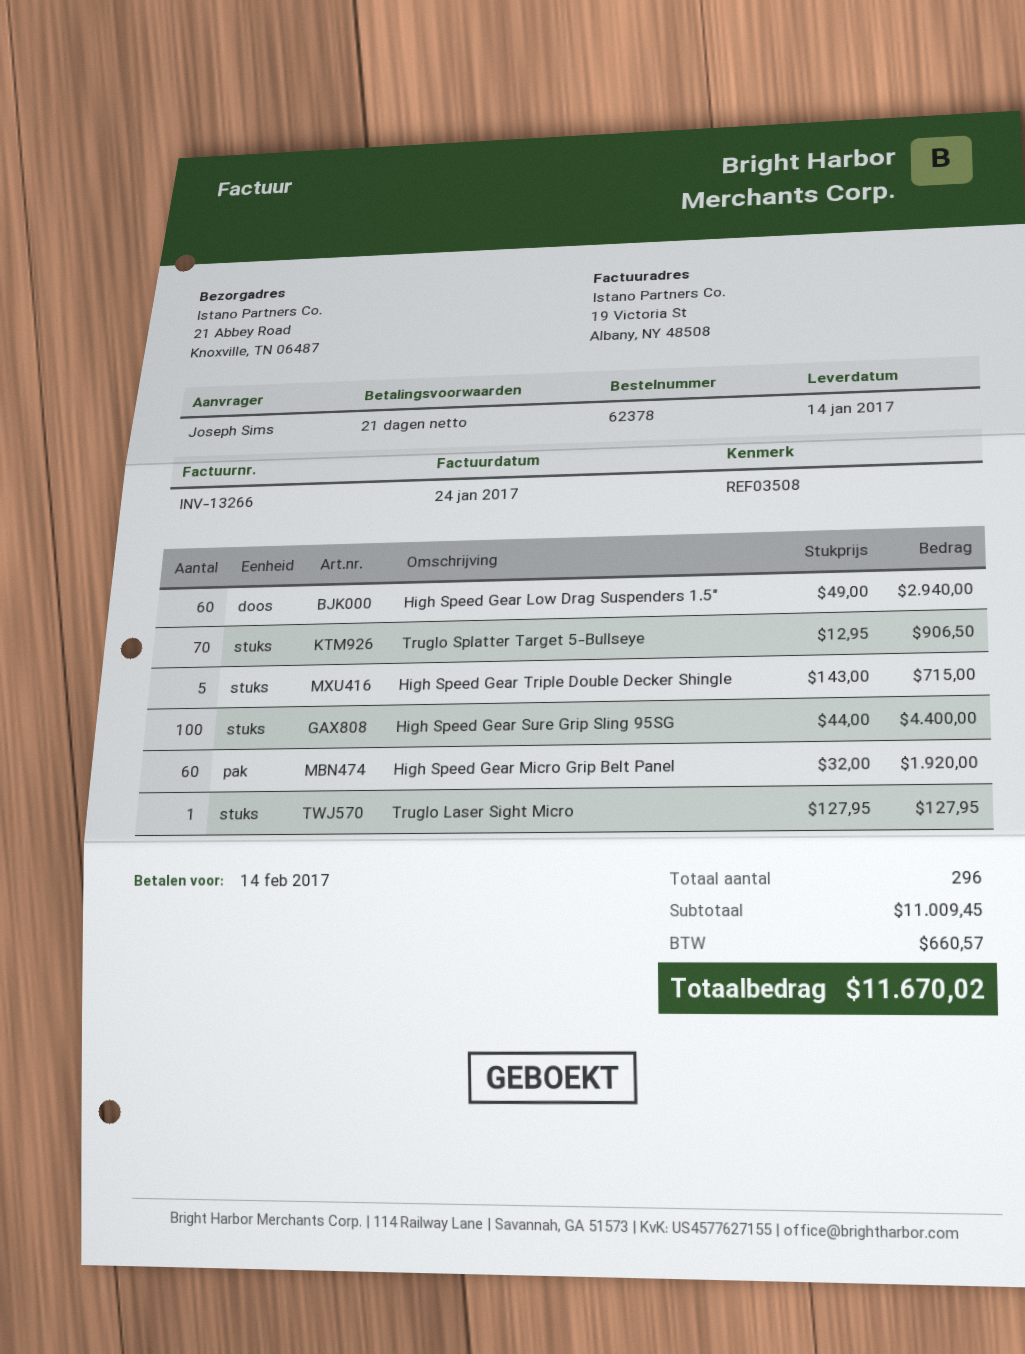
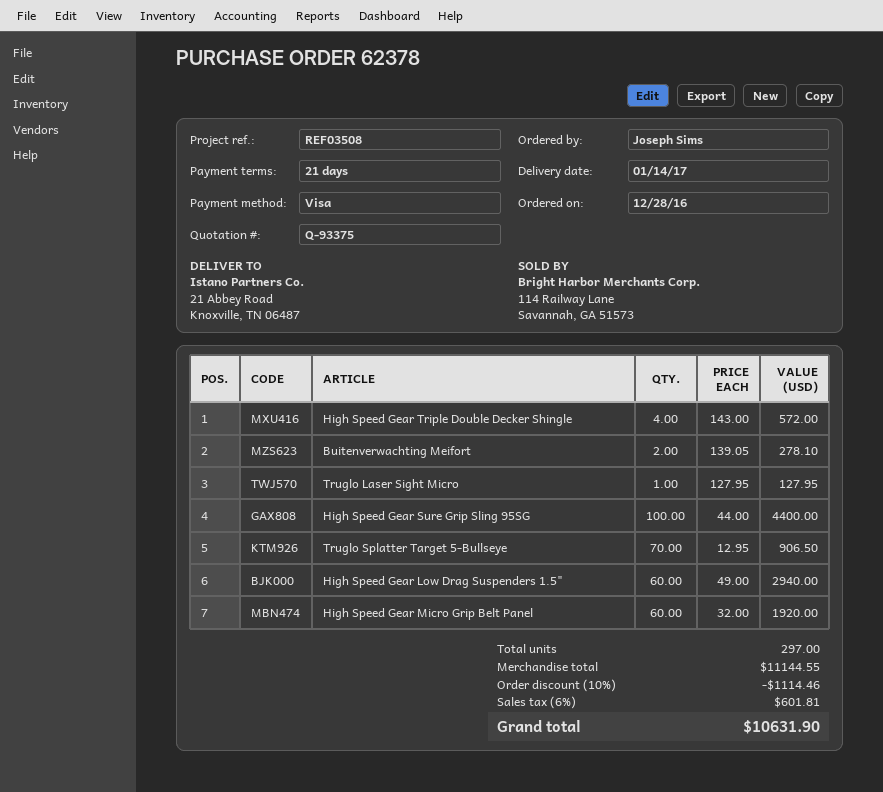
High Speed Gear Triple Double Decker Shingle: 5 x 143.00 = 715.00 -> 4 x 143.00 = 572.00
Buitenverwachting Meifort: none -> 2 x 139.05 = 278.10
total quantity: 296 -> 297
subtotal: 11009.45 -> 11144.55
discount: none -> 10% = 1114.46
tax: 660.57 -> 601.81
total: 11670.02 -> 10631.90

